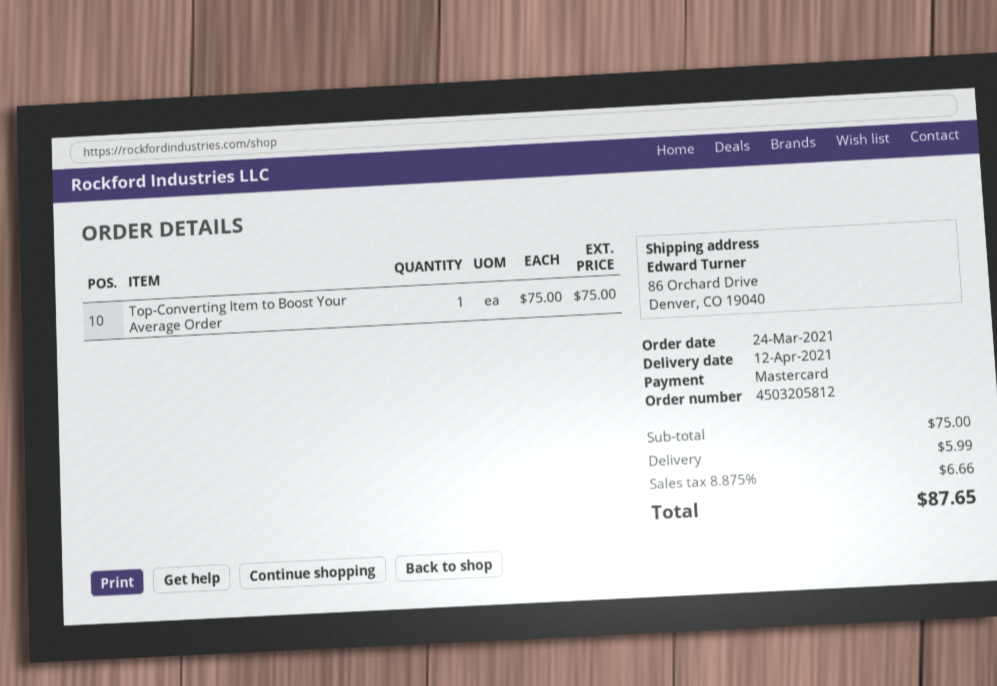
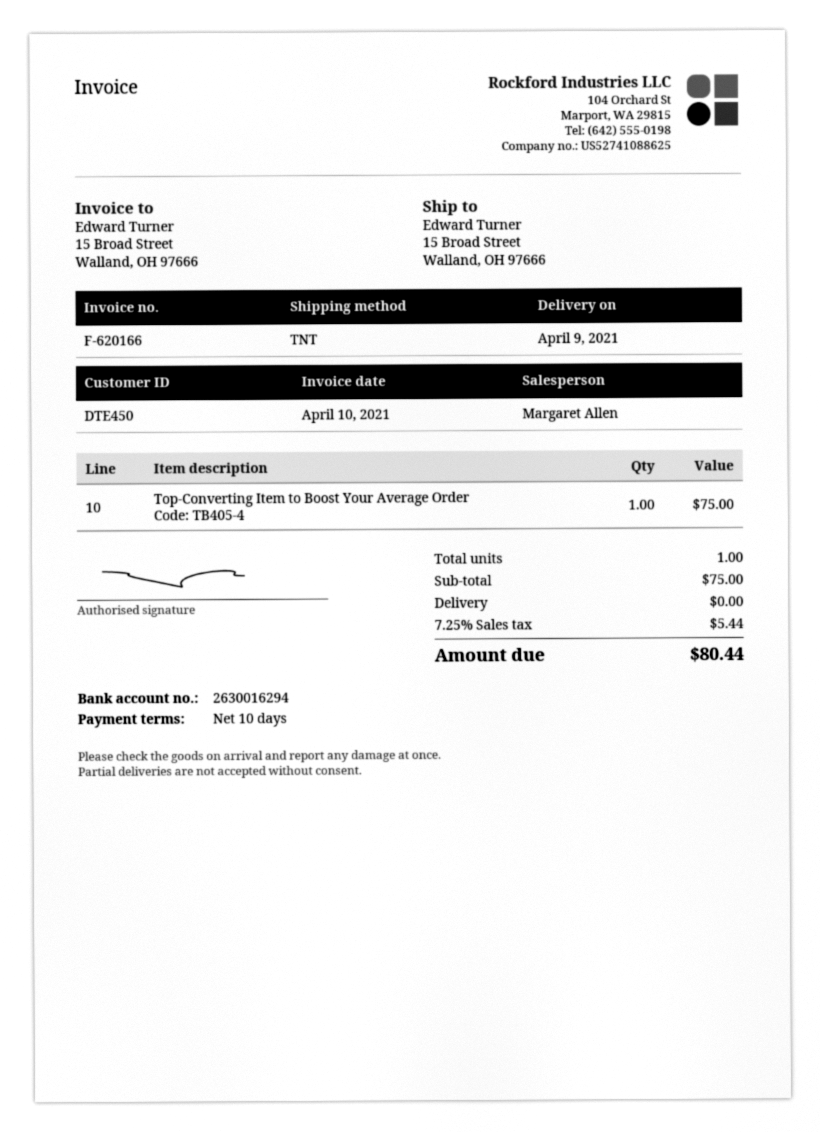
delivery date: 2021-04-12 -> 2021-04-09
ship to: 86 Orchard Drive, Denver, CO 19040 -> 15 Broad Street, Walland, OH 97666
shipping: 5.99 -> 0.00
tax: 8.875% = 6.66 -> 7.25% = 5.44
total: 87.65 -> 80.44

